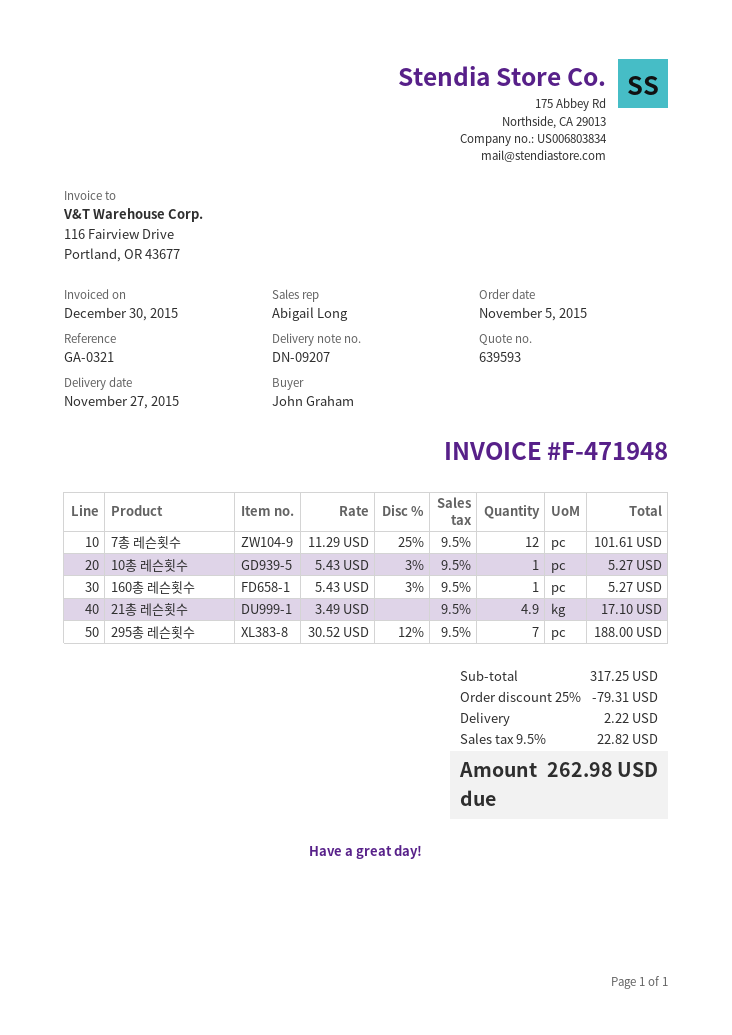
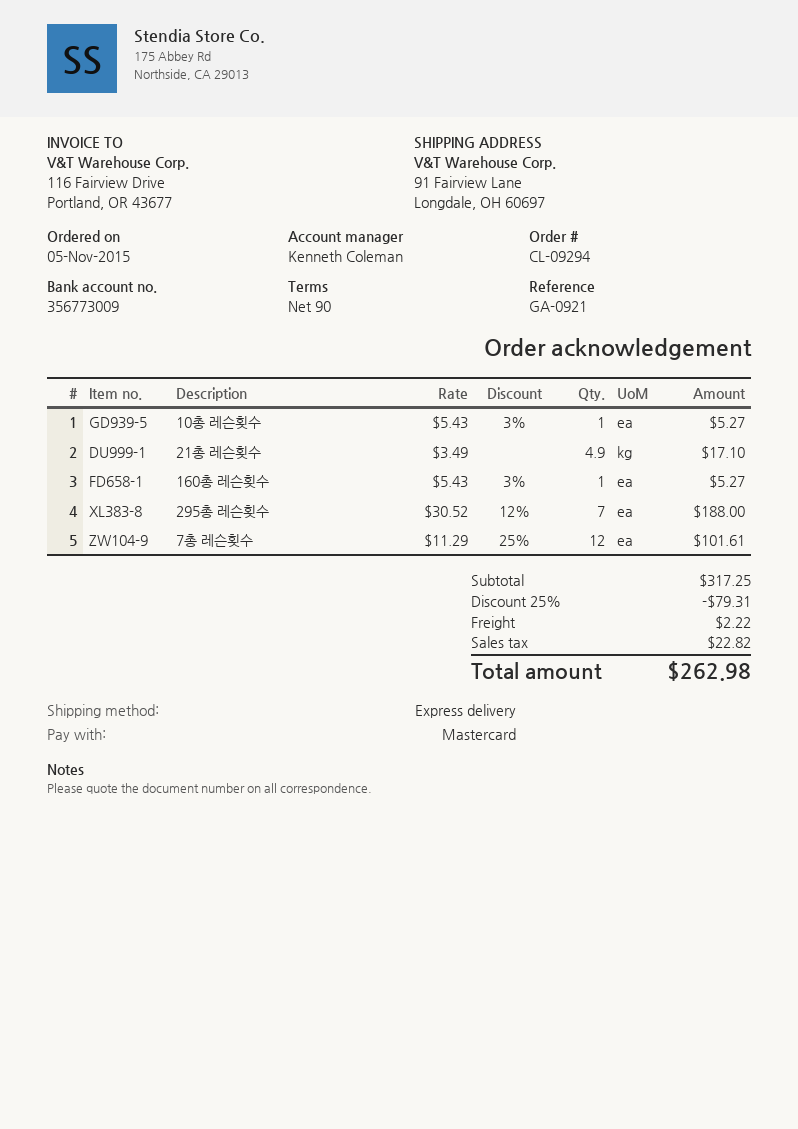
reference: GA-0321 -> GA-0921
sales rep: Abigail Long -> Kenneth Coleman

